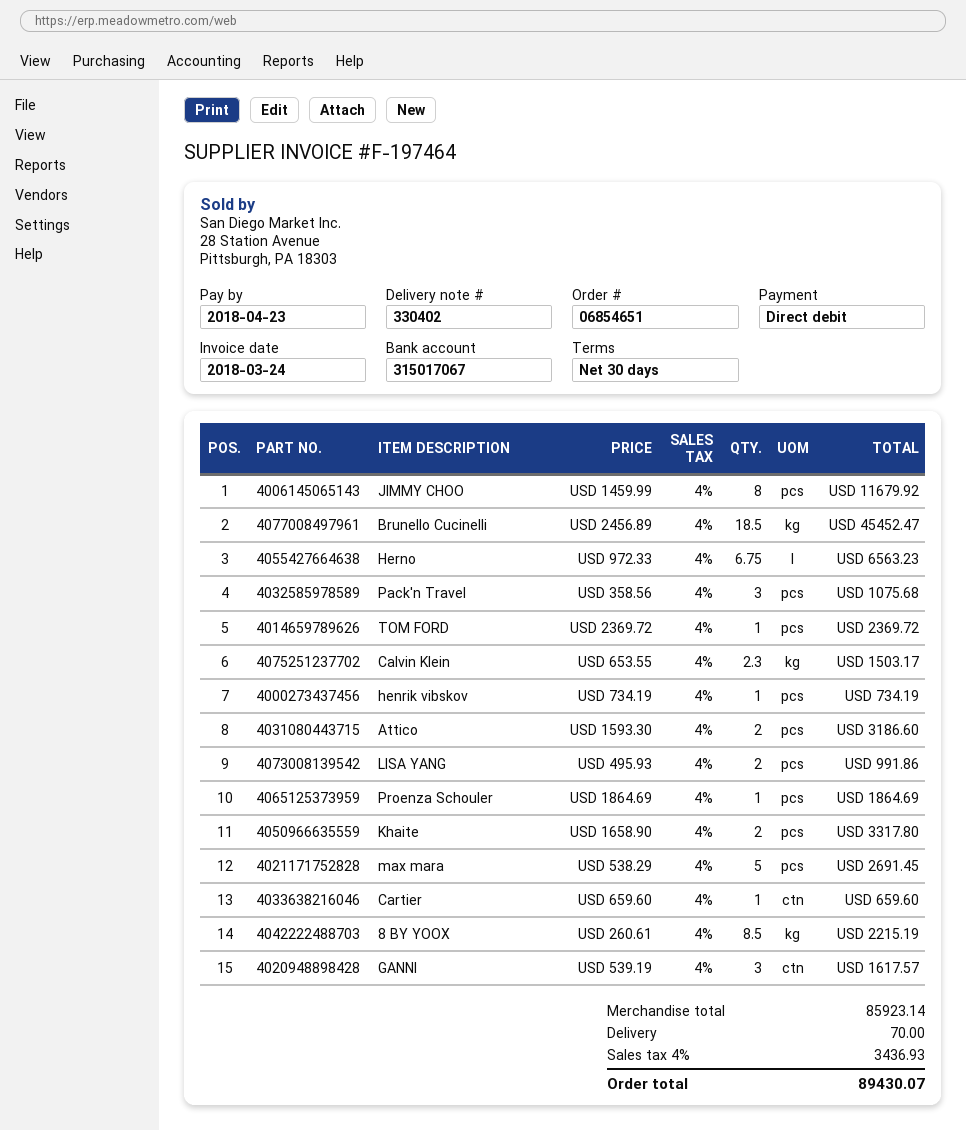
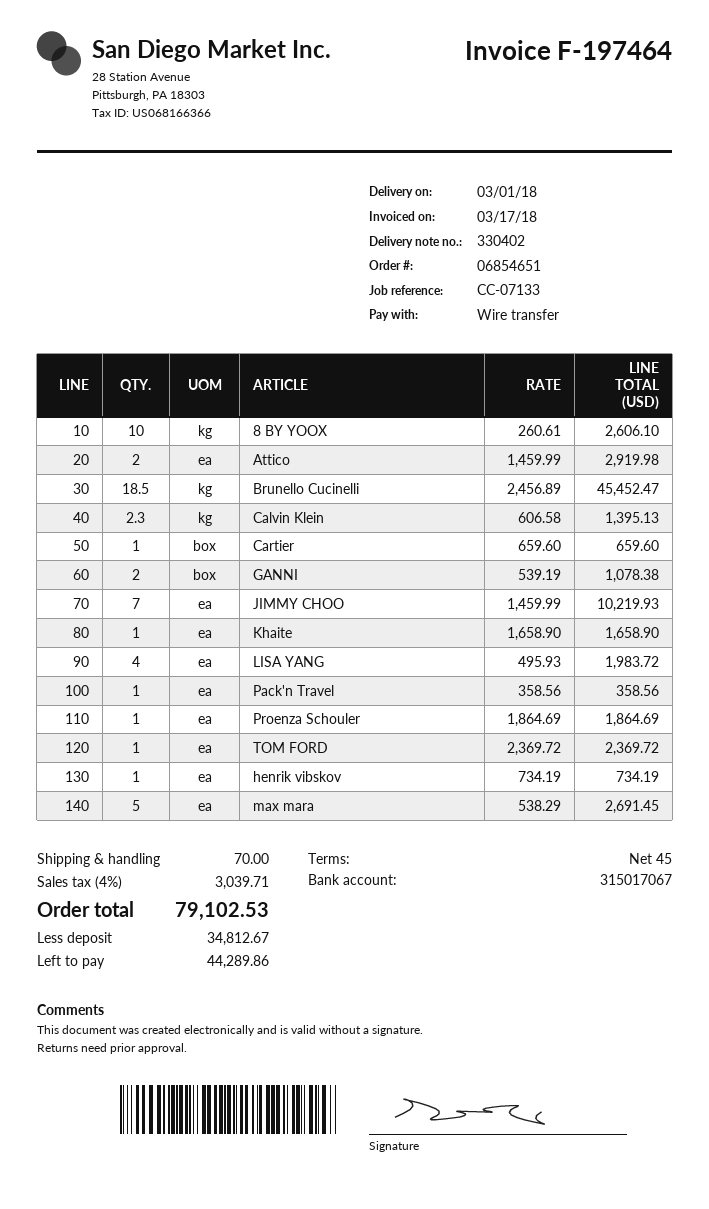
invoice date: 2018-03-24 -> 2018-03-17
payment terms: 30 days -> 45 days
payment method: direct debit -> bank transfer
JIMMY CHOO: 8 x 1459.99 = 11679.92 -> 7 x 1459.99 = 10219.93
Herno: 6.75 x 972.33 = 6563.23 -> none
Pack'n Travel: 3 x 358.56 = 1075.68 -> 1 x 358.56 = 358.56
Calvin Klein: 2.3 x 653.55 = 1503.17 -> 2.3 x 606.58 = 1395.13
Attico: 2 x 1593.30 = 3186.60 -> 2 x 1459.99 = 2919.98
LISA YANG: 2 x 495.93 = 991.86 -> 4 x 495.93 = 1983.72
Khaite: 2 x 1658.90 = 3317.80 -> 1 x 1658.90 = 1658.90
8 BY YOOX: 8.5 x 260.61 = 2215.19 -> 10 x 260.61 = 2606.10
GANNI: 3 x 539.19 = 1617.57 -> 2 x 539.19 = 1078.38
tax: 4% = 3436.93 -> 4% = 3039.71
total: 89430.07 -> 79102.53

